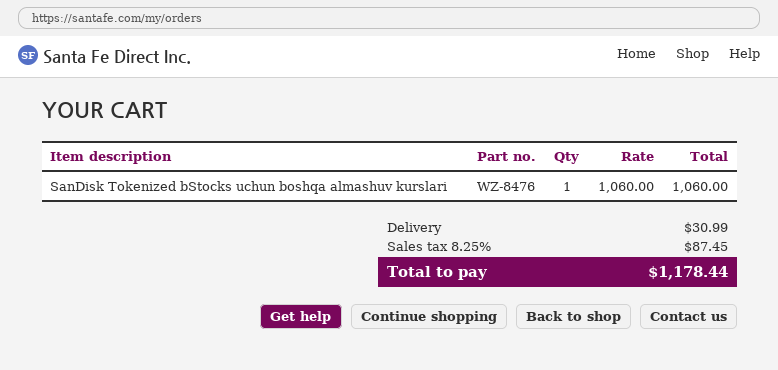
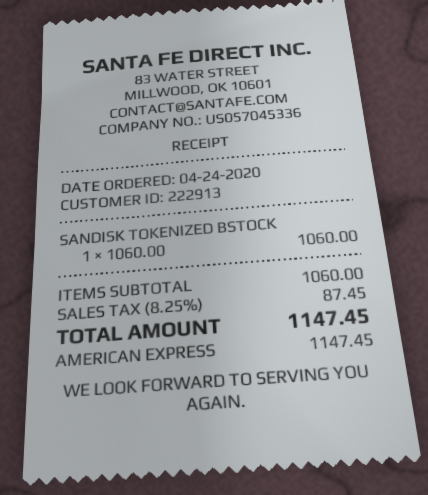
shipping: 30.99 -> none
total: 1178.44 -> 1147.45

